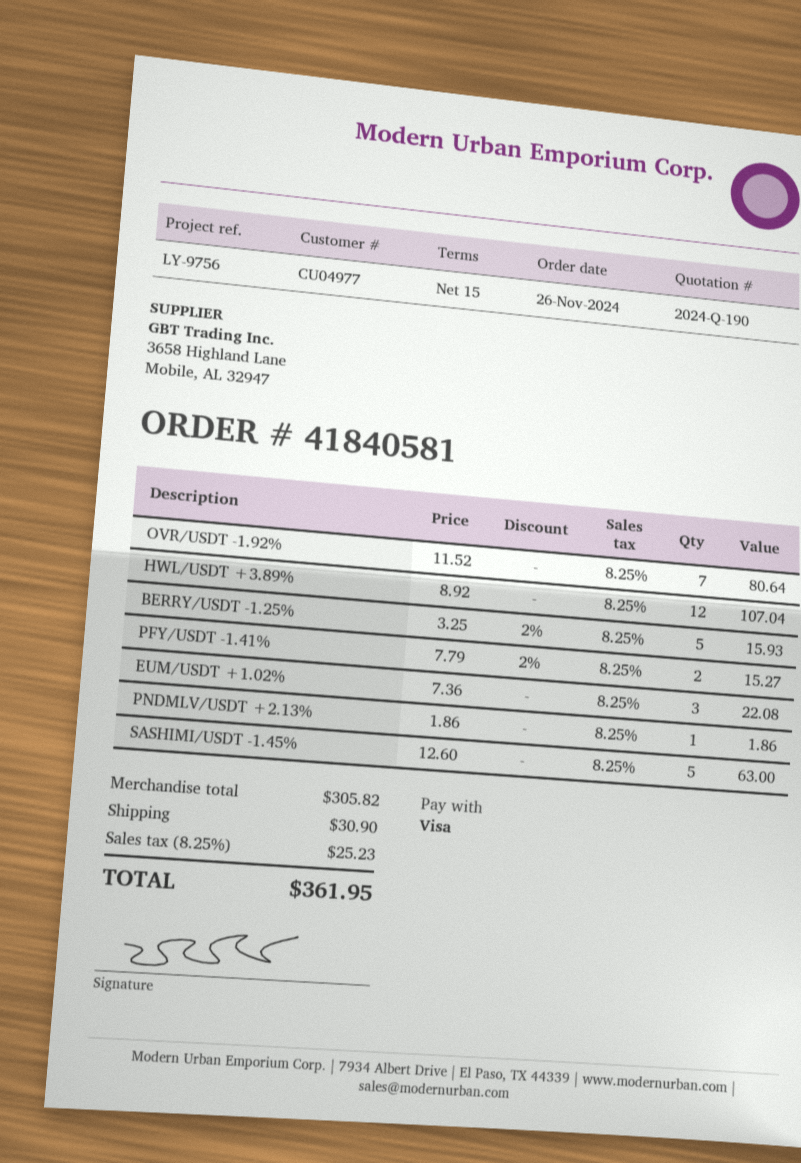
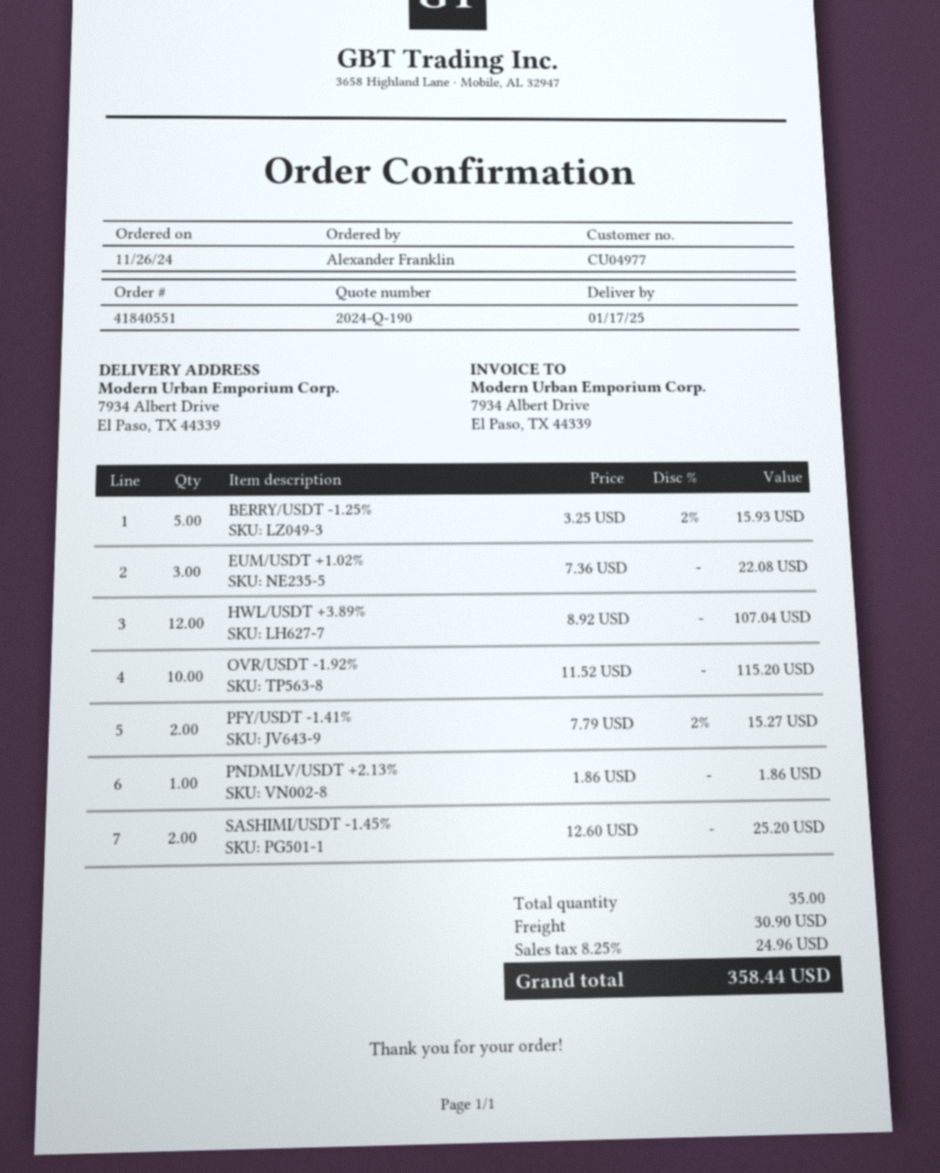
order number: 41840581 -> 41840551
OVR/USDT -1.92%: 7 x 11.52 = 80.64 -> 10 x 11.52 = 115.20
SASHIMI/USDT -1.45%: 5 x 12.60 = 63.00 -> 2 x 12.60 = 25.20
tax: 8.25% = 25.23 -> 8.25% = 24.96
total: 361.95 -> 358.44

